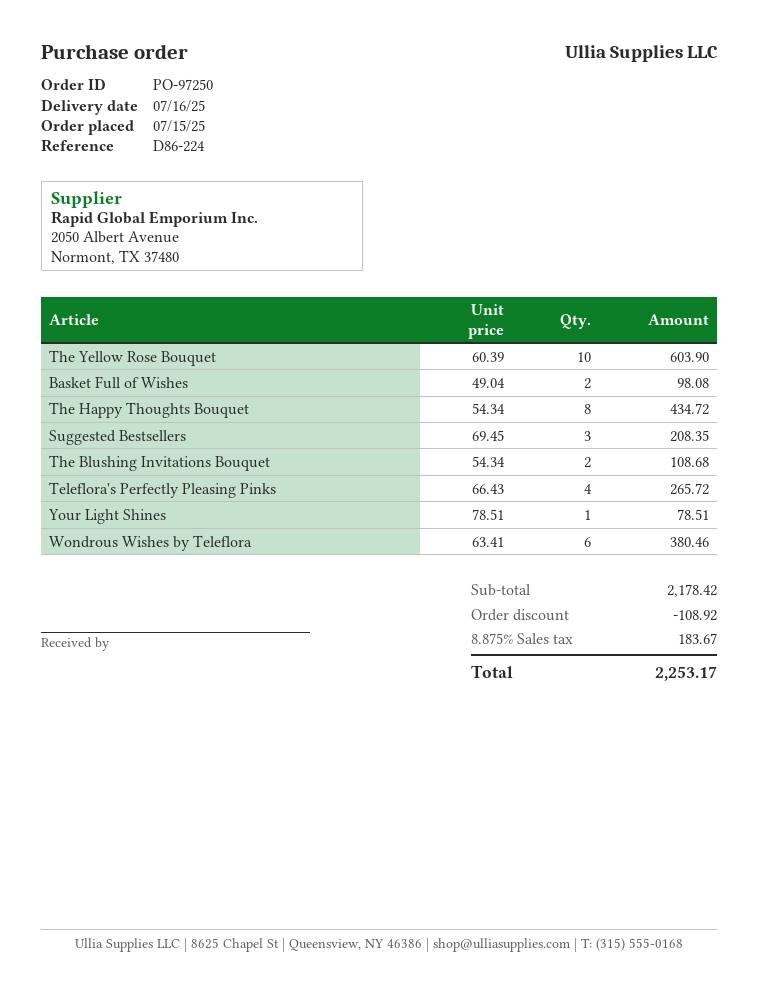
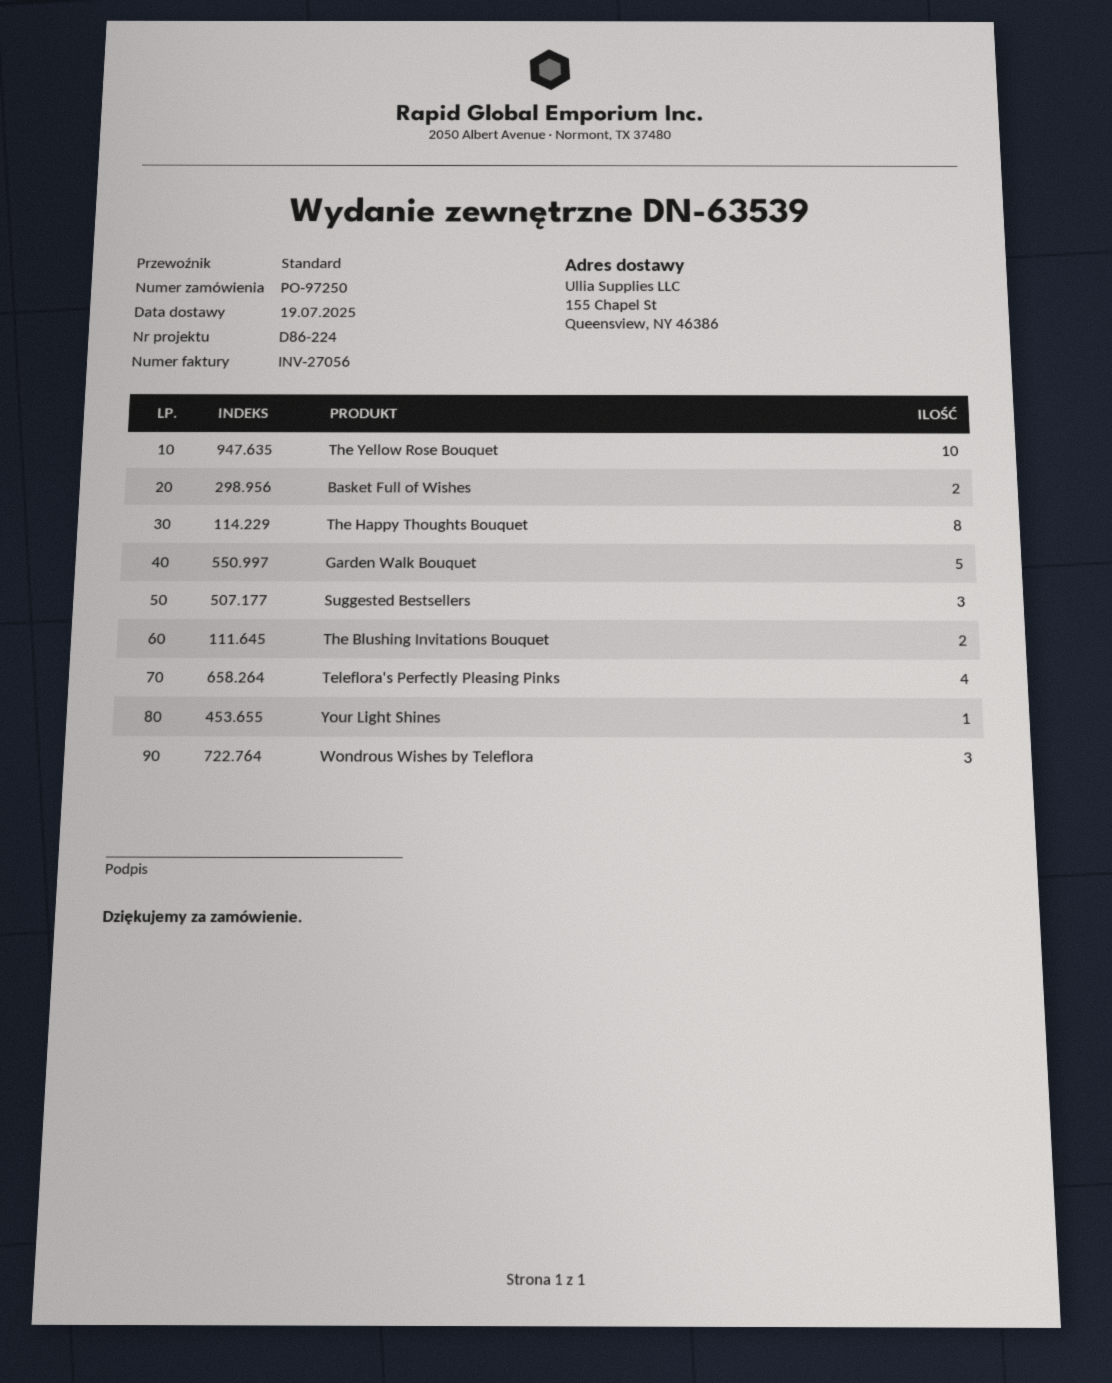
delivery date: 2025-07-16 -> 2025-07-19
Wondrous Wishes by Teleflora: 6 -> 3
Garden Walk Bouquet: none -> 5

